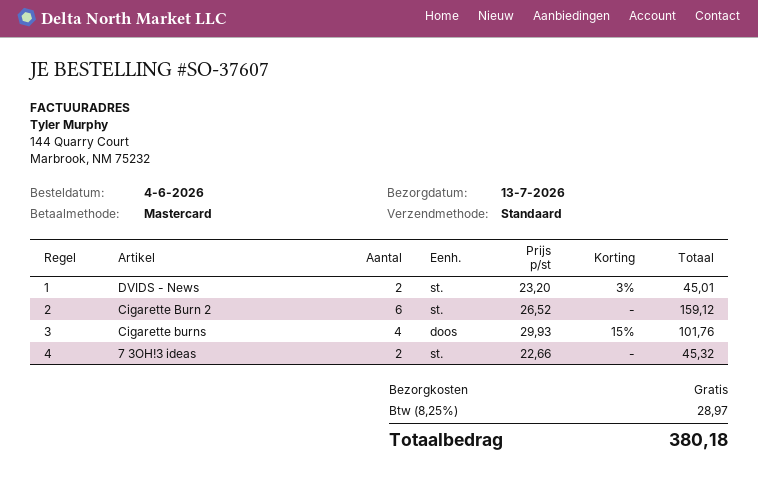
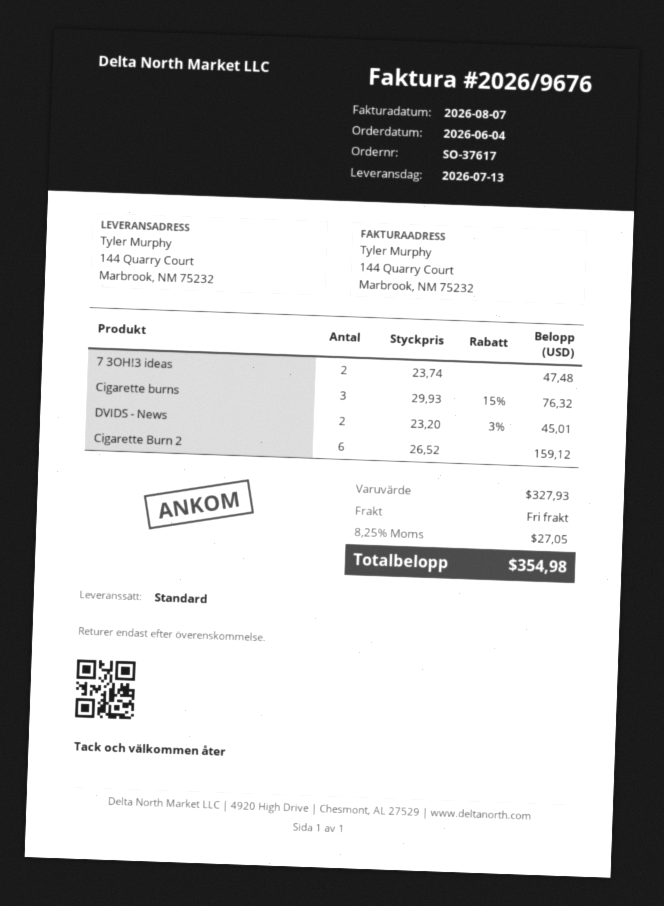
order number: SO-37607 -> SO-37617
Cigarette burns: 4 x 29.93 - 15% = 101.76 -> 3 x 29.93 - 15% = 76.32
7 3OH!3 ideas: 2 x 22.66 = 45.32 -> 2 x 23.74 = 47.48
tax: 8.25% = 28.97 -> 8.25% = 27.05
total: 380.18 -> 354.98

